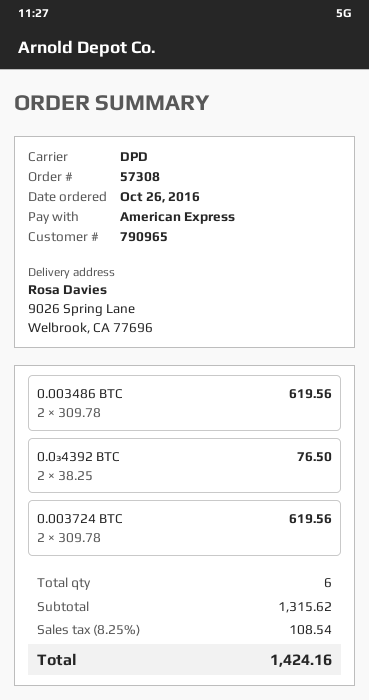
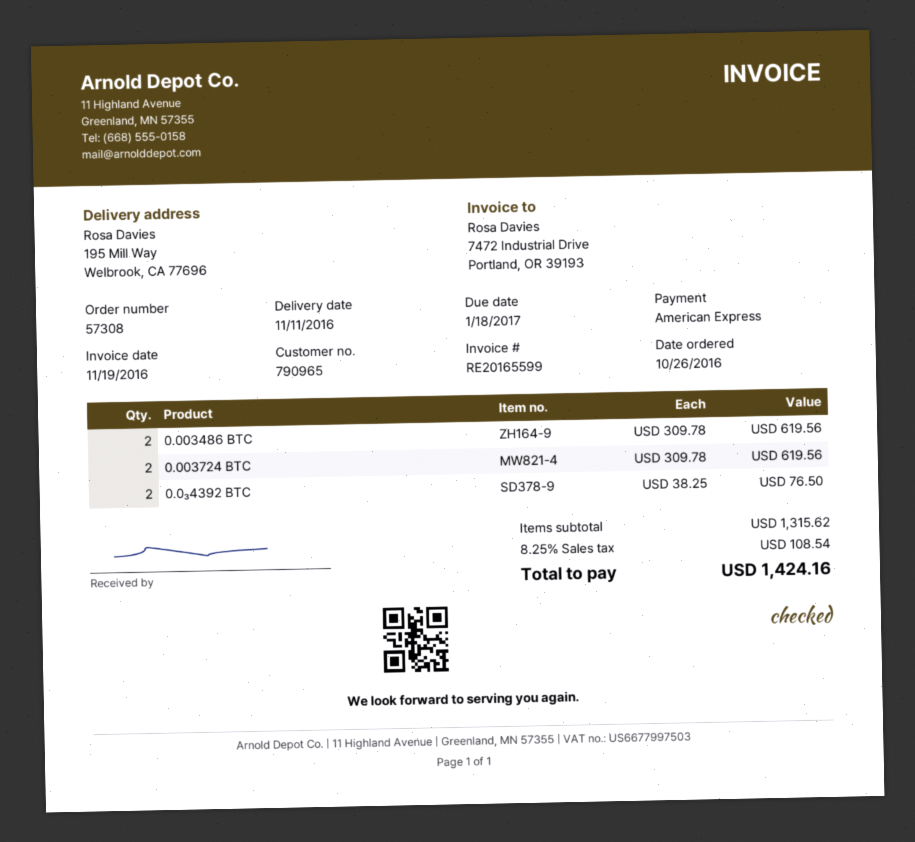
ship to: 9026 Spring Lane, Welbrook, CA 77696 -> 195 Mill Way, Welbrook, CA 77696

